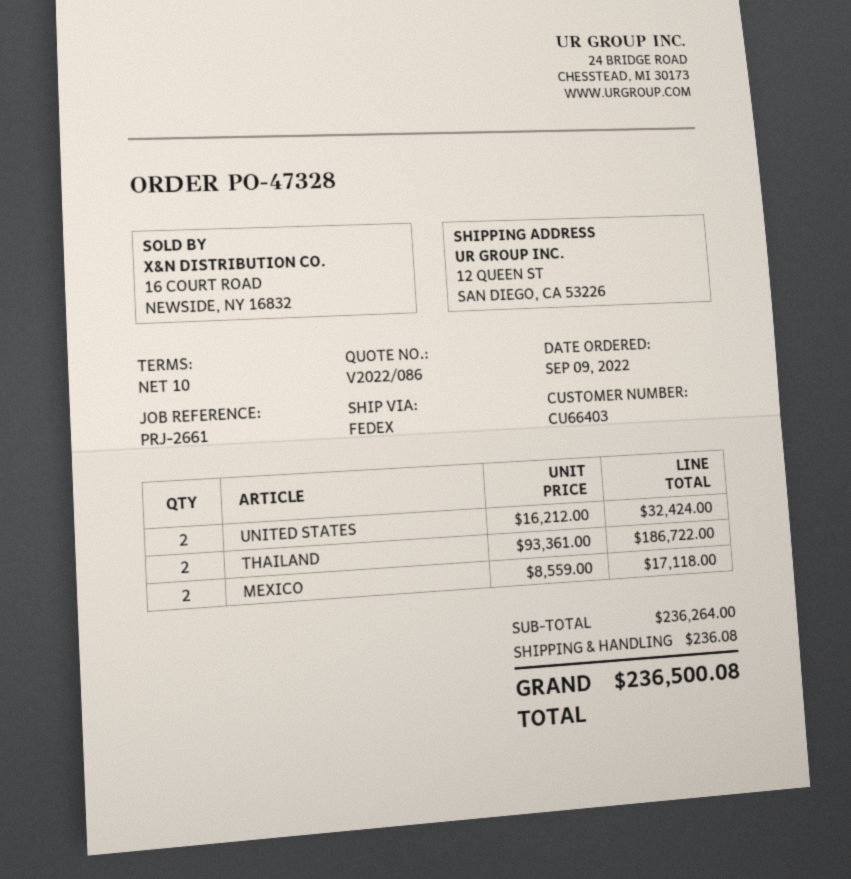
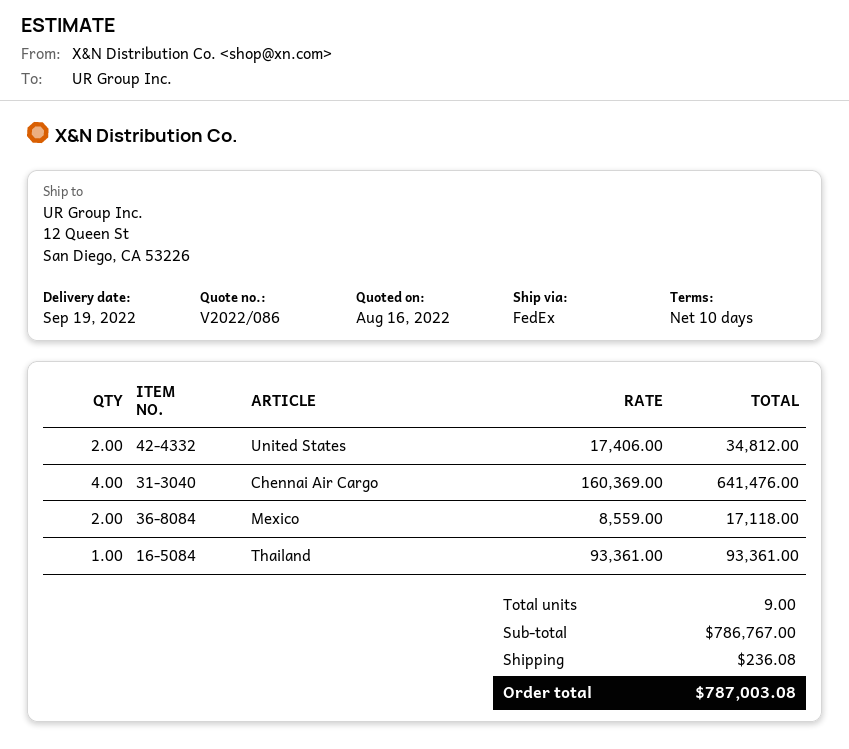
UNITED STATES: 2 x 16212.00 = 32424.00 -> 2 x 17406.00 = 34812.00
THAILAND: 2 x 93361.00 = 186722.00 -> 1 x 93361.00 = 93361.00
Chennai Air Cargo: none -> 4 x 160369.00 = 641476.00
subtotal: 236264.00 -> 786767.00
total: 236500.08 -> 787003.08

